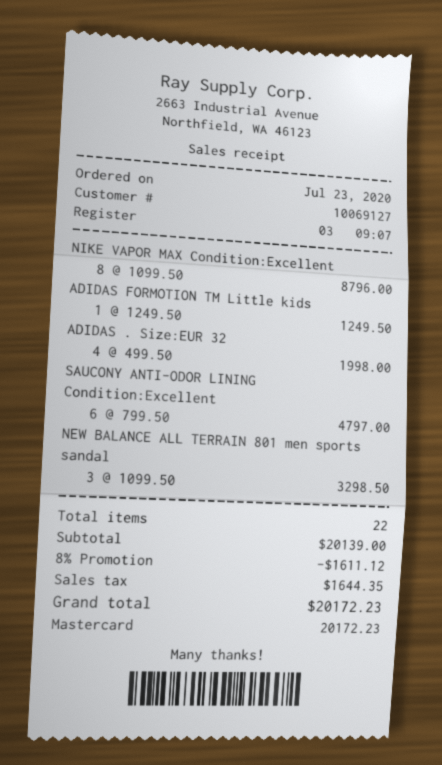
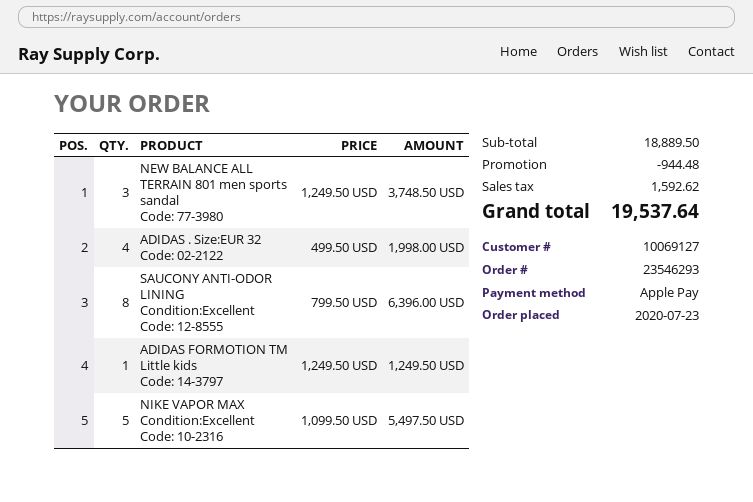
payment method: Mastercard -> Apple Pay
NIKE VAPOR MAX Condition:Excellent: 8 x 1099.50 = 8796.00 -> 5 x 1099.50 = 5497.50
SAUCONY ANTI-ODOR LINING Condition:Excellent: 6 x 799.50 = 4797.00 -> 8 x 799.50 = 6396.00
NEW BALANCE ALL TERRAIN 801 men sports sandal: 3 x 1099.50 = 3298.50 -> 3 x 1249.50 = 3748.50
subtotal: 20139.00 -> 18889.50
discount: 1611.12 -> 944.48
tax: 1644.35 -> 1592.62
total: 20172.23 -> 19537.64

